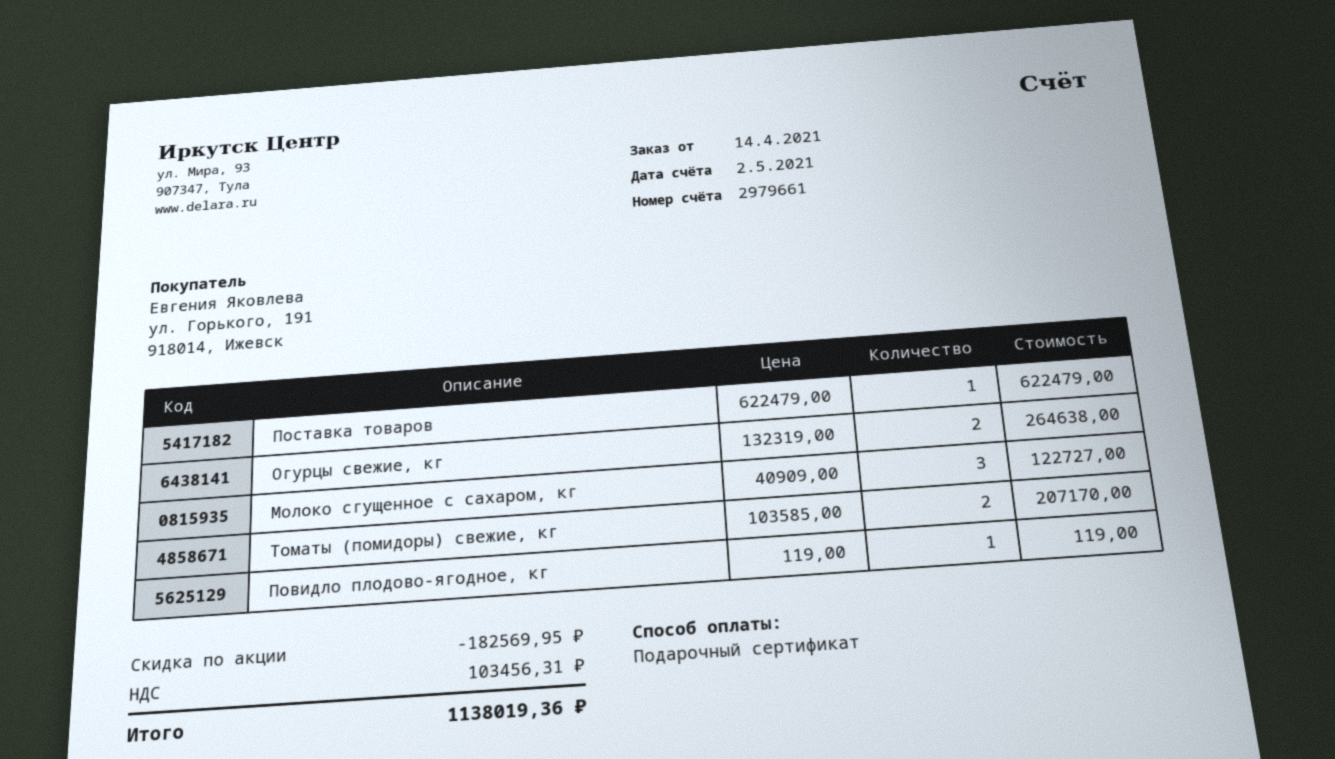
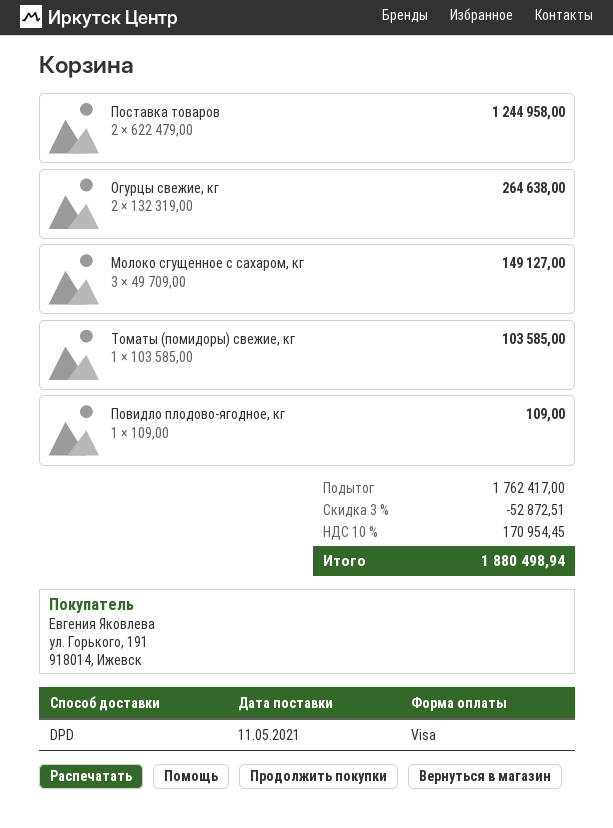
payment method: gift card -> Visa
Поставка товаров: 1 x 622479.00 = 622479.00 -> 2 x 622479.00 = 1244958.00
Молоко сгущенное с сахаром, кг: 3 x 40909.00 = 122727.00 -> 3 x 49709.00 = 149127.00
Томаты (помидоры) свежие, кг: 2 x 103585.00 = 207170.00 -> 1 x 103585.00 = 103585.00
Повидло плодово-ягодное, кг: 1 x 119.00 = 119.00 -> 1 x 109.00 = 109.00
discount: 182569.95 -> 52872.51
tax: 103456.31 -> 170954.45
total: 1138019.36 -> 1880498.94

